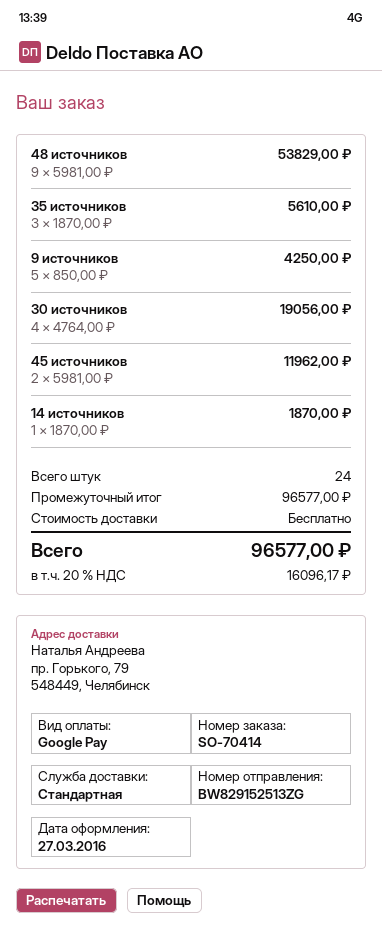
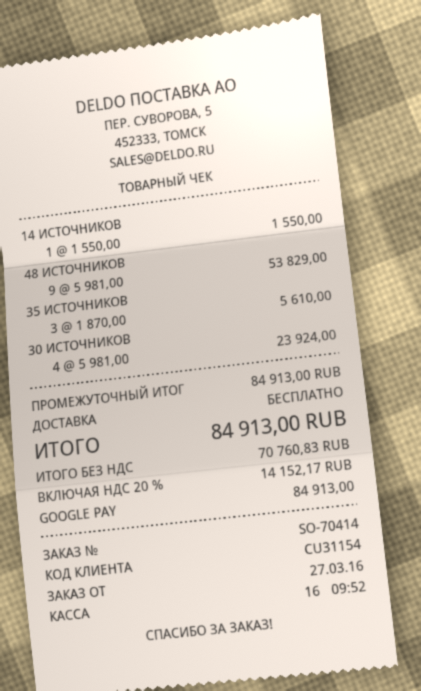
9 источников: 5 x 850.00 = 4250.00 -> none
30 источников: 4 x 4764.00 = 19056.00 -> 4 x 5981.00 = 23924.00
45 источников: 2 x 5981.00 = 11962.00 -> none
14 источников: 1 x 1870.00 = 1870.00 -> 1 x 1550.00 = 1550.00
subtotal: 96577.00 -> 84913.00
tax: 20% = 16096.17 -> 20% = 14152.17
total: 96577.00 -> 84913.00

